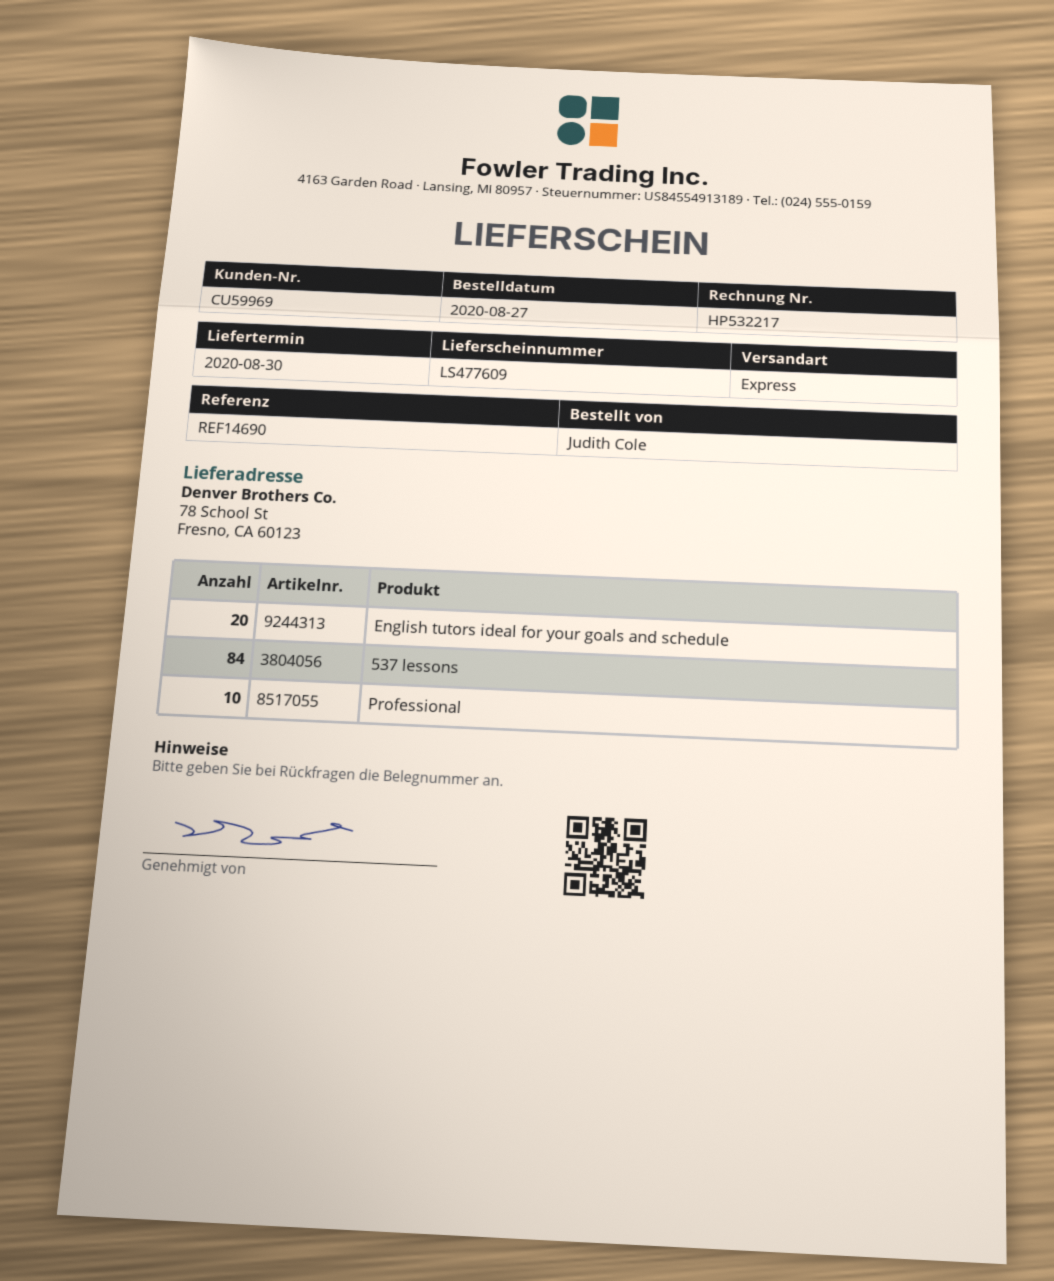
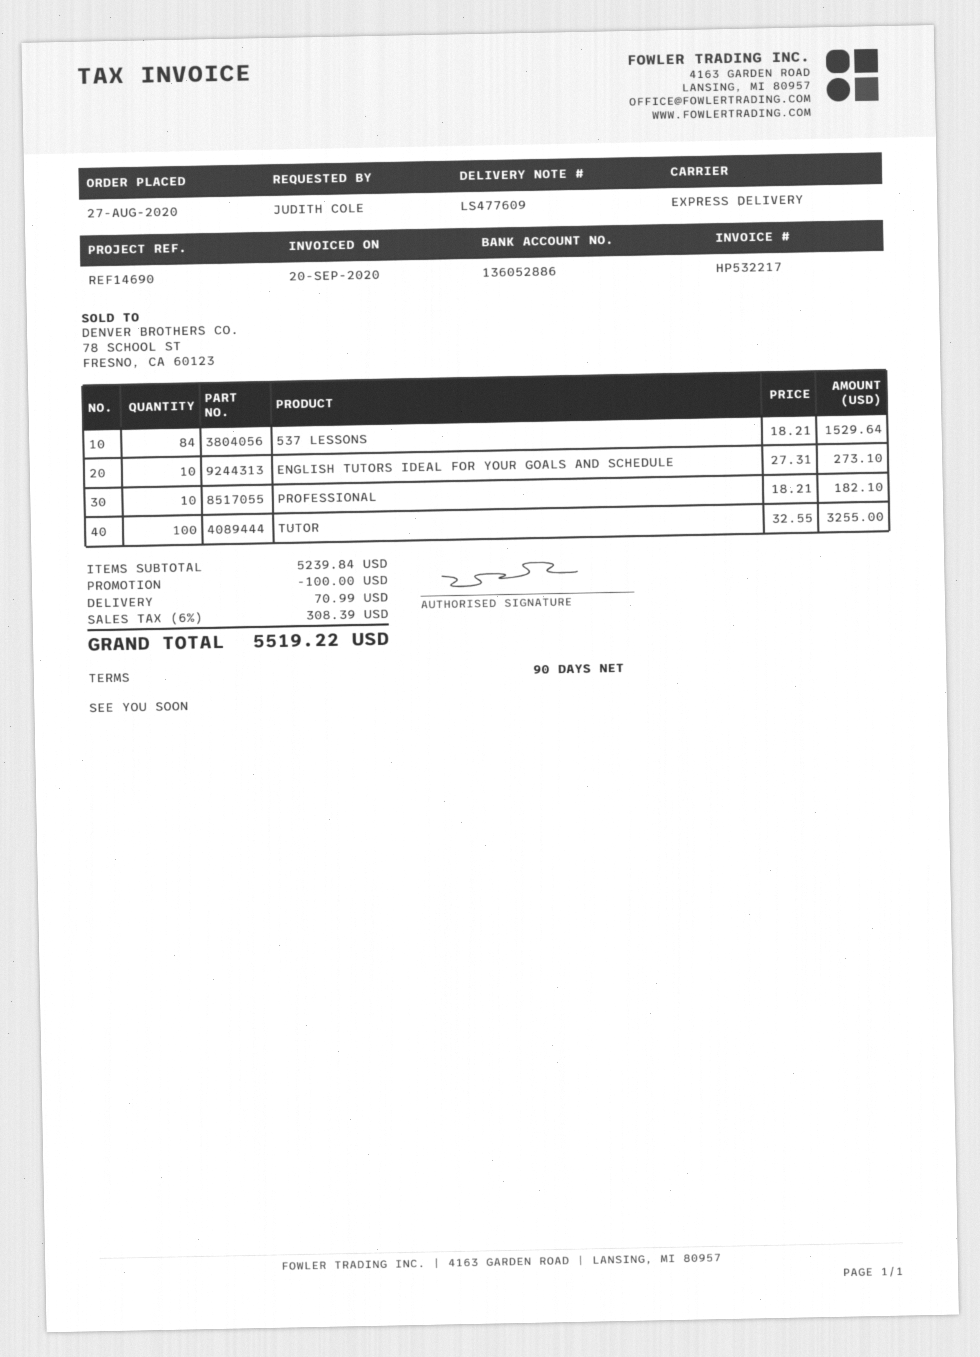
English tutors ideal for your goals and schedule: 20 -> 10
TUTOR: none -> 100

